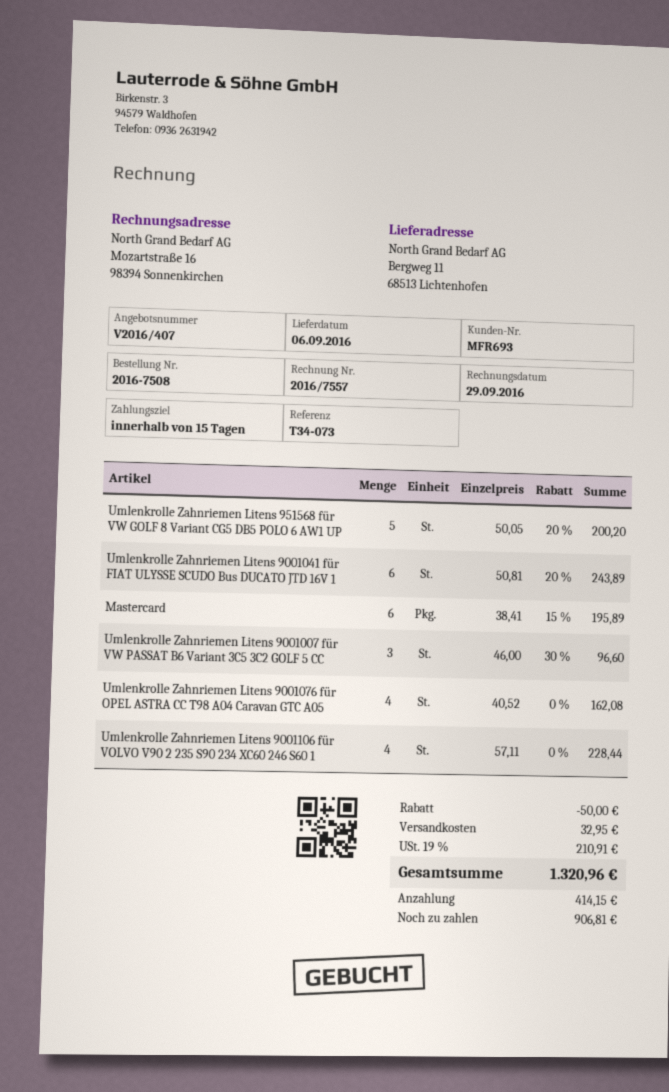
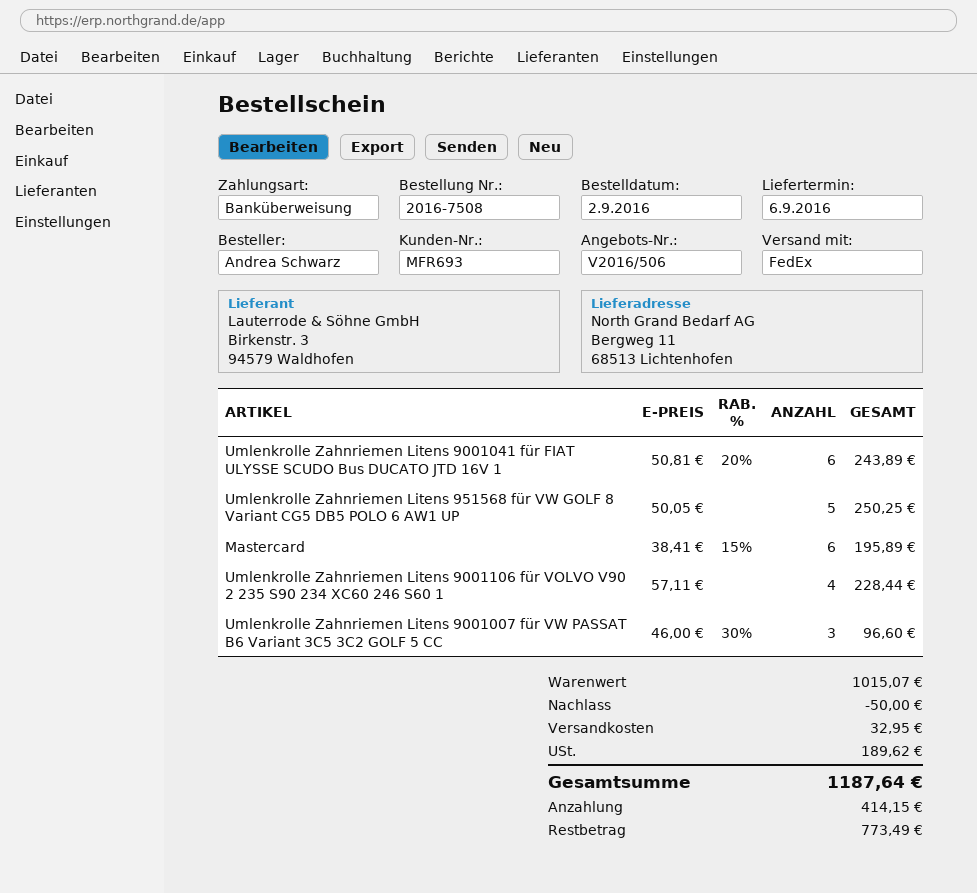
quote number: V2016/407 -> V2016/506
Umlenkrolle Zahnriemen Litens 951568 für VW GOLF 8 Variant CG5 DB5 POLO 6 AW1 UP: 5 x 50.05 - 20% = 200.20 -> 5 x 50.05 = 250.25
Umlenkrolle Zahnriemen Litens 9001076 für OPEL ASTRA CC T98 A04 Caravan GTC A05: 4 x 40.52 = 162.08 -> none
tax: 210.91 -> 189.62
total: 1320.96 -> 1187.64
balance: 906.81 -> 773.49

